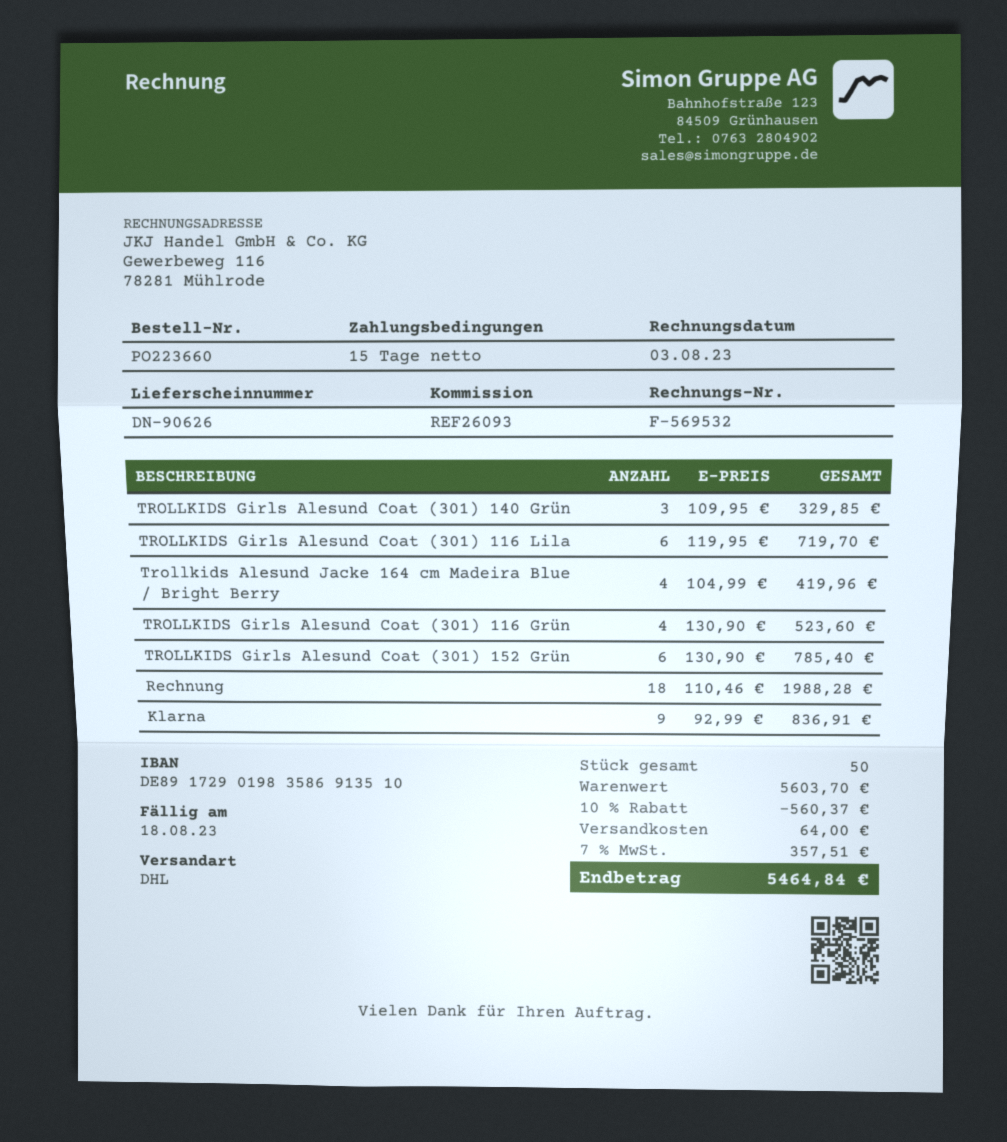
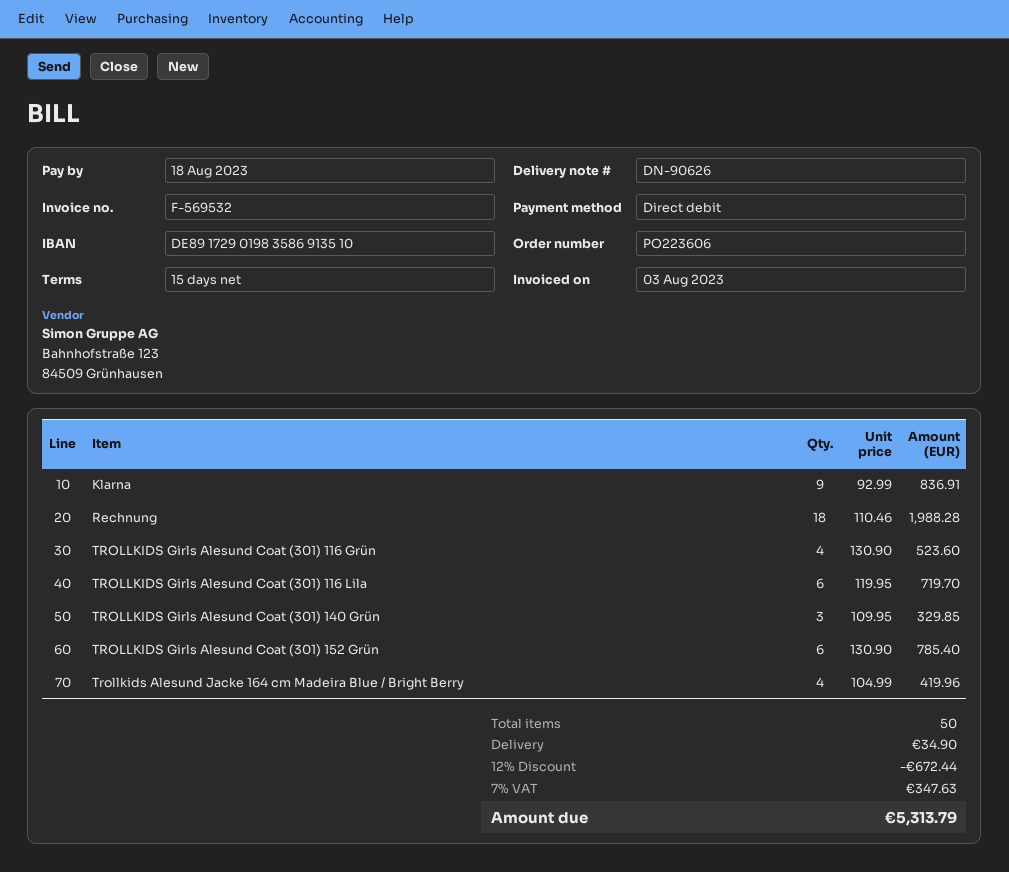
order number: PO223660 -> PO223606
discount: 10% = 560.37 -> 12% = 672.44
shipping: 64.00 -> 34.90
tax: 7% = 357.51 -> 7% = 347.63
total: 5464.84 -> 5313.79

